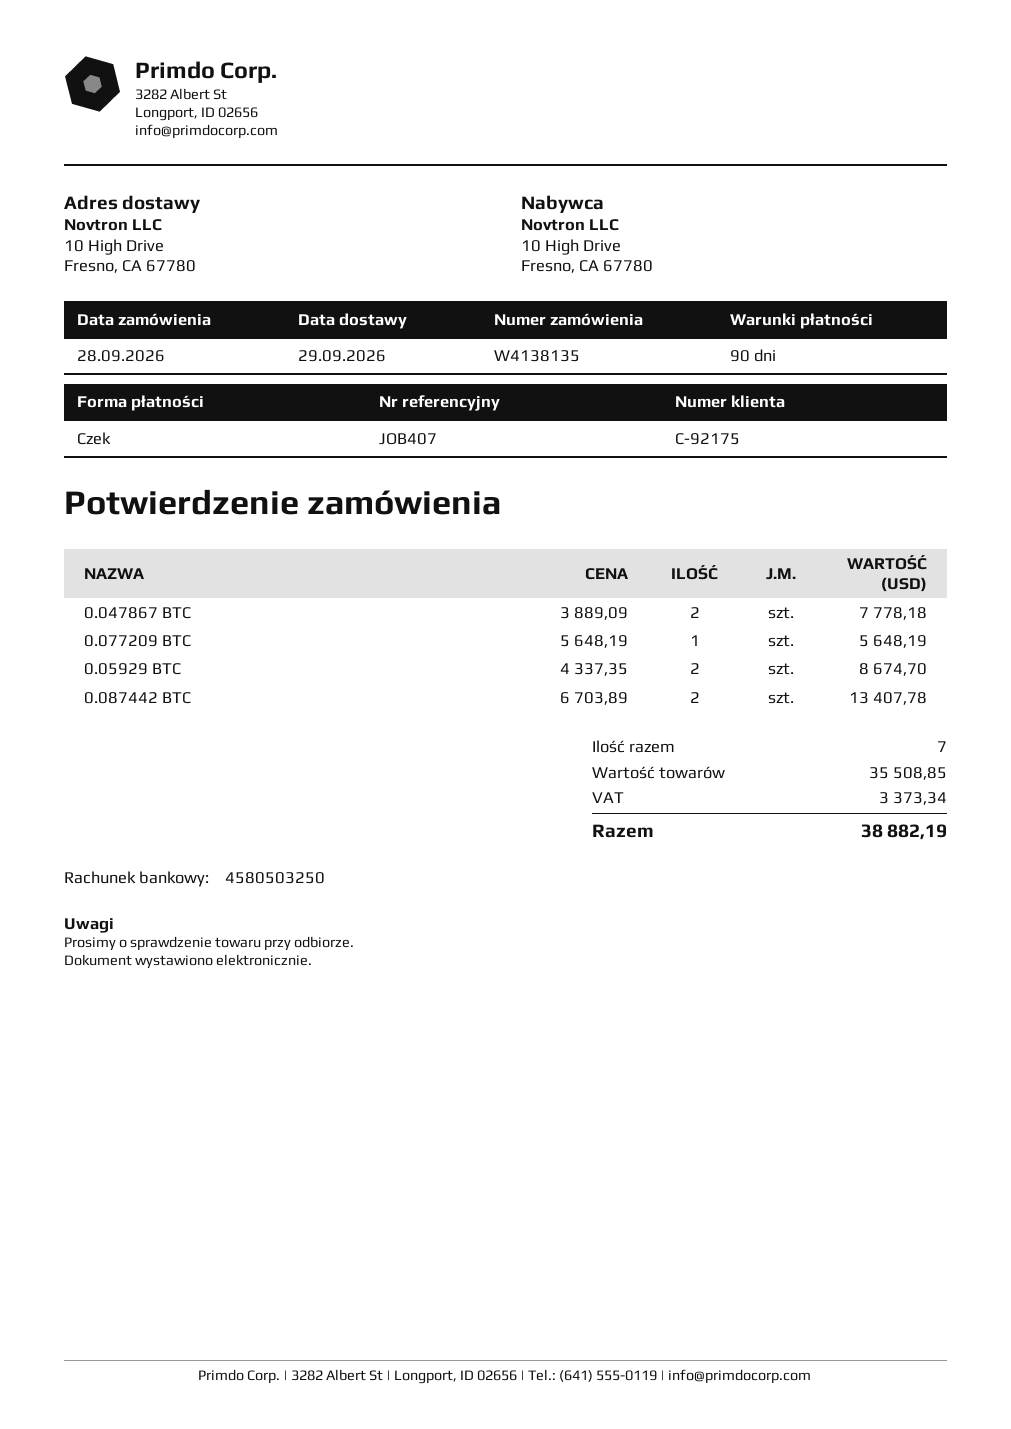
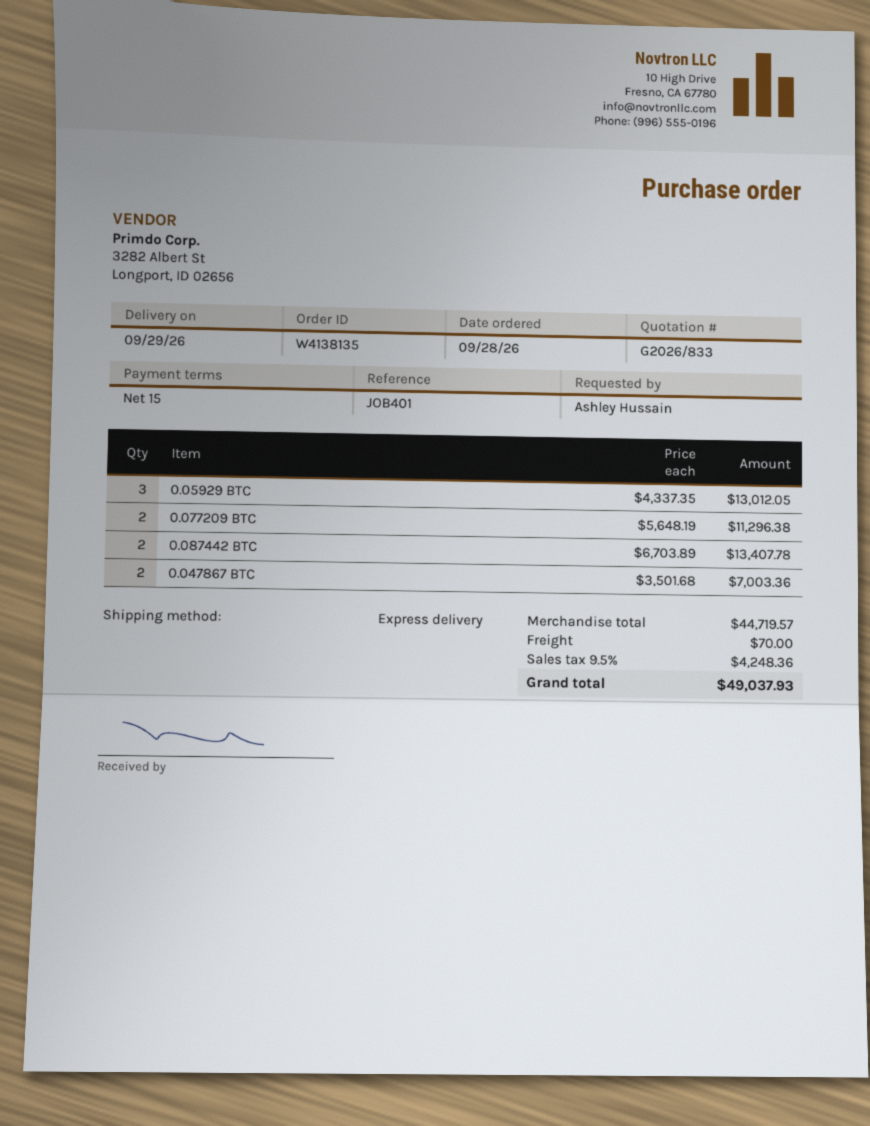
payment terms: 90 days -> 15 days
reference: JOB407 -> JOB401
0.047867 BTC: 2 x 3889.09 = 7778.18 -> 2 x 3501.68 = 7003.36
0.077209 BTC: 1 x 5648.19 = 5648.19 -> 2 x 5648.19 = 11296.38
0.05929 BTC: 2 x 4337.35 = 8674.70 -> 3 x 4337.35 = 13012.05
subtotal: 35508.85 -> 44719.57
shipping: none -> 70.00
tax: 3373.34 -> 4248.36
total: 38882.19 -> 49037.93

